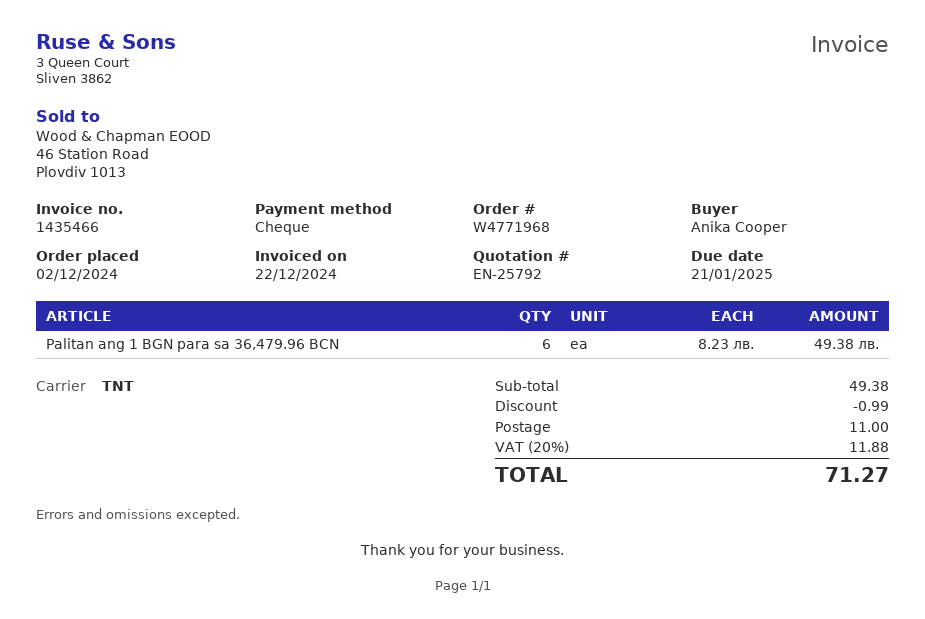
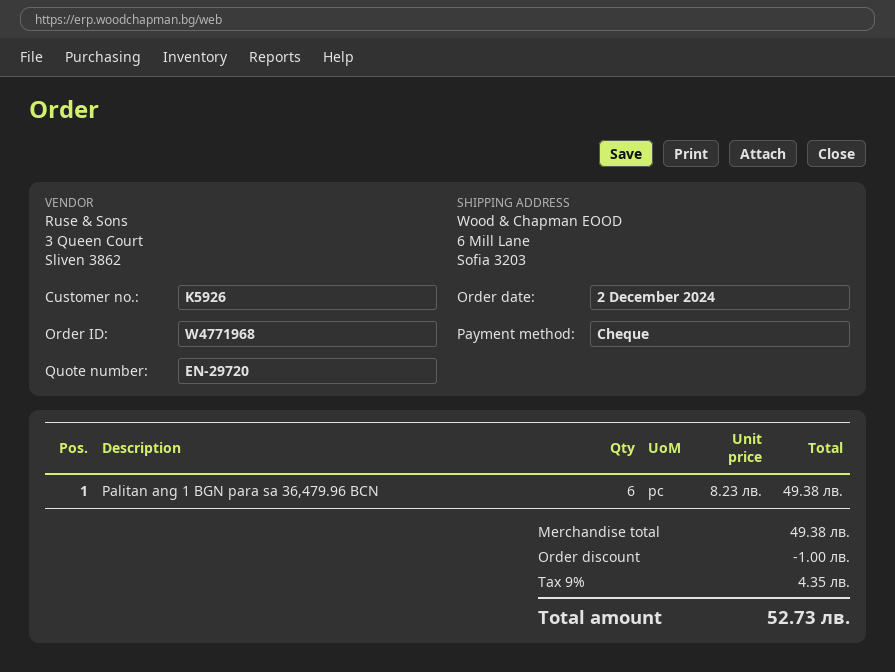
quote number: EN-25792 -> EN-29720
discount: 0.99 -> 1.00
shipping: 11.00 -> none
tax: 20% = 11.88 -> 9% = 4.35
total: 71.27 -> 52.73

